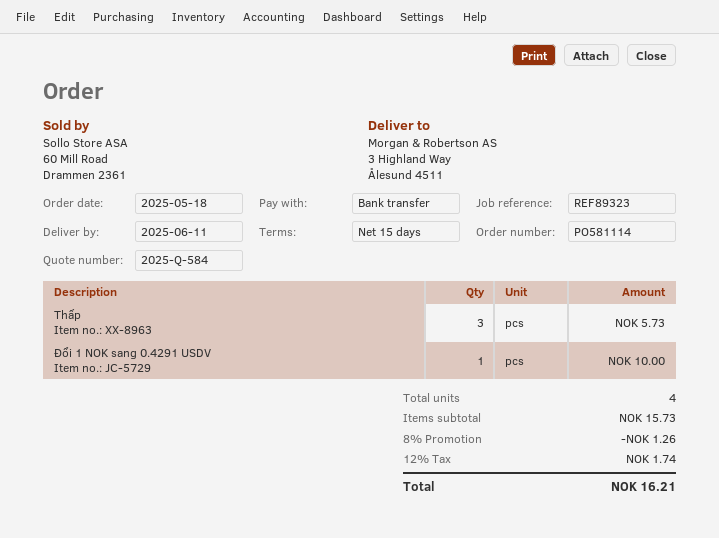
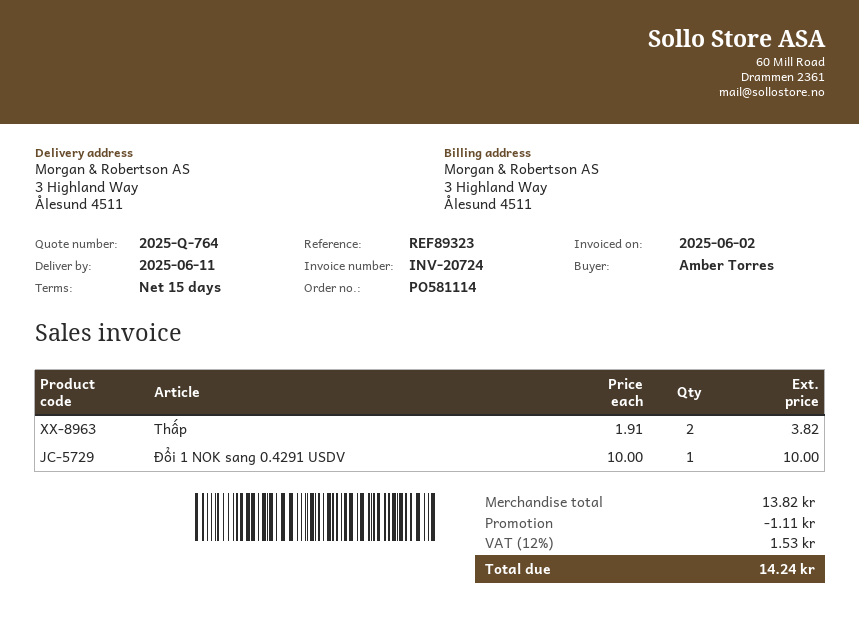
quote number: 2025-Q-584 -> 2025-Q-764
Thấp: 3 for 5.73 -> 2 for 3.82
subtotal: 15.73 -> 13.82
discount: 1.26 -> 1.11
tax: 12% = 1.74 -> 12% = 1.53
total: 16.21 -> 14.24

